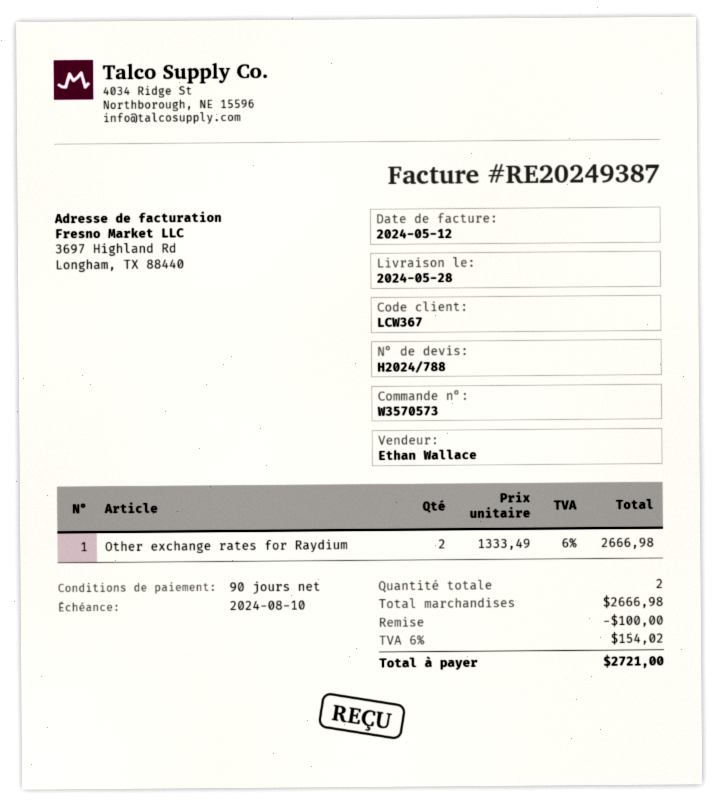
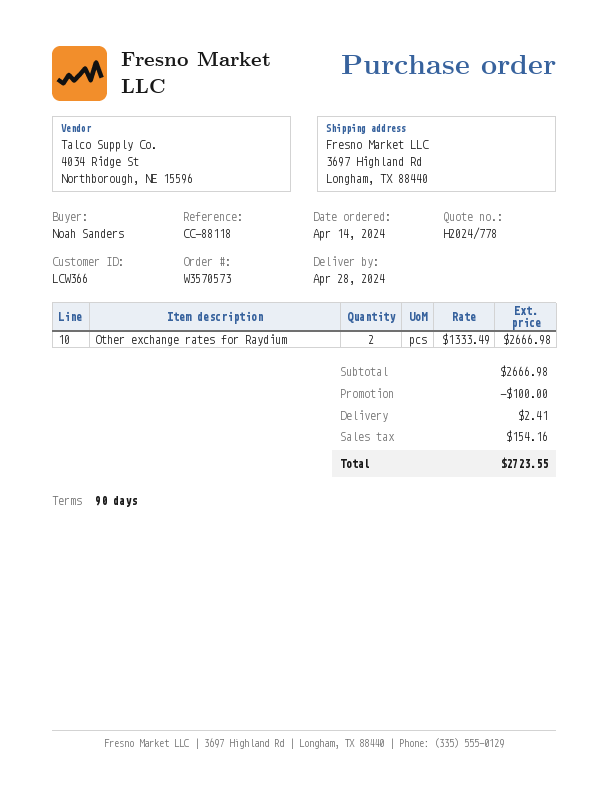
quote number: H2024/788 -> H2024/778
delivery date: 2024-05-28 -> 2024-04-28
customer number: LCW367 -> LCW366
shipping: none -> 2.41
tax: 154.02 -> 154.16
total: 2721.00 -> 2723.55

